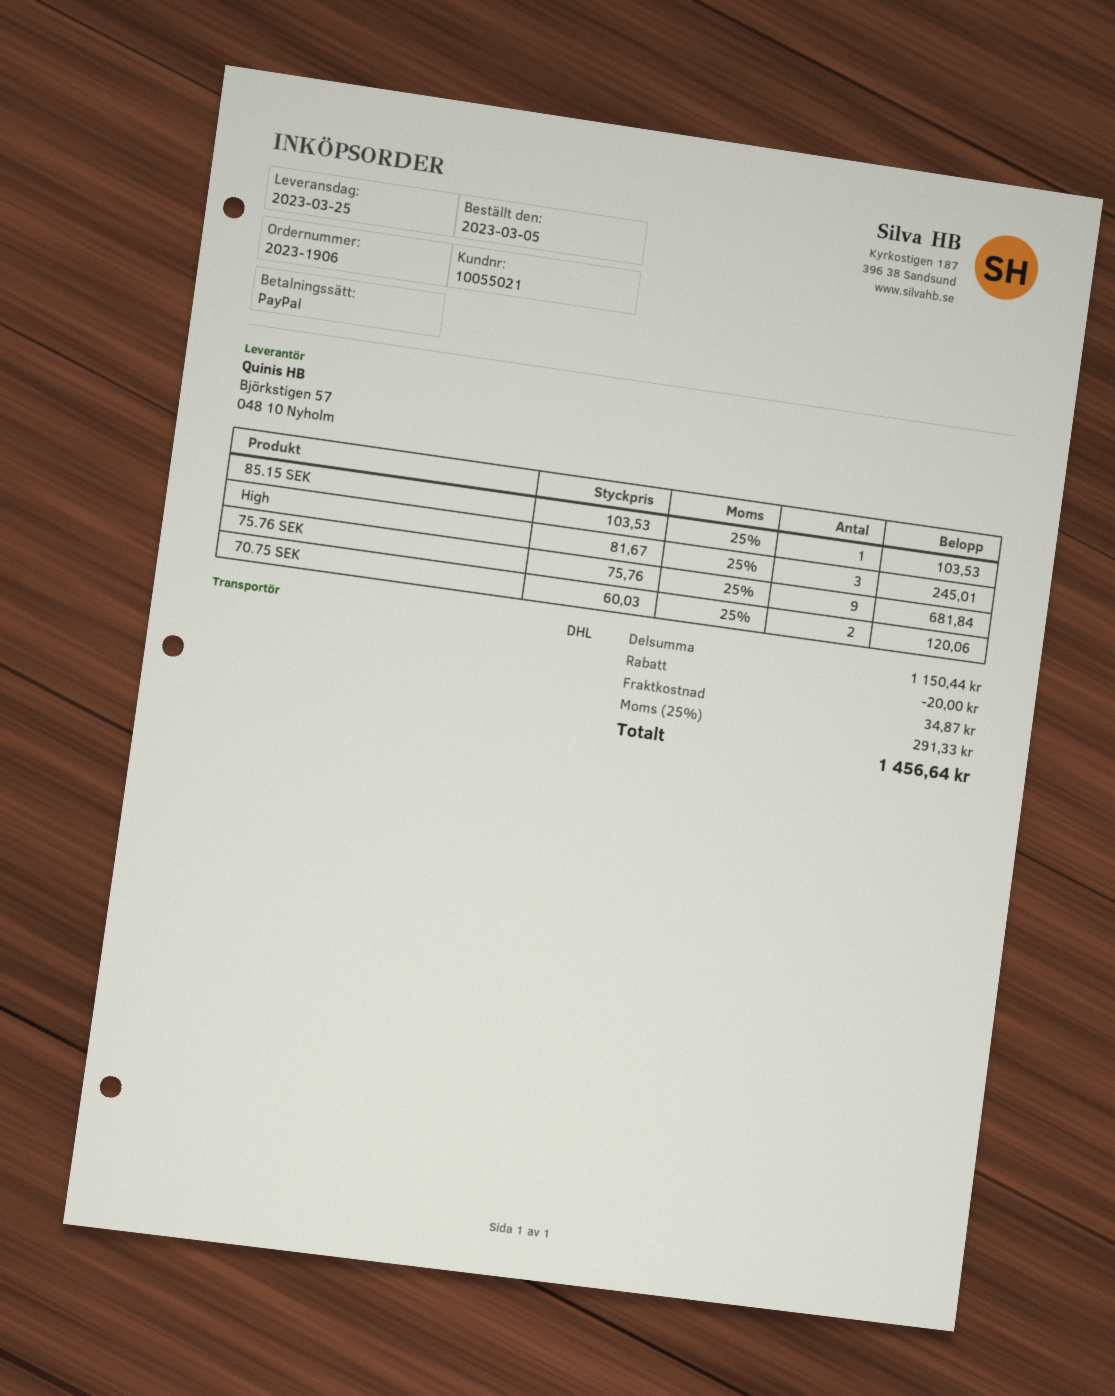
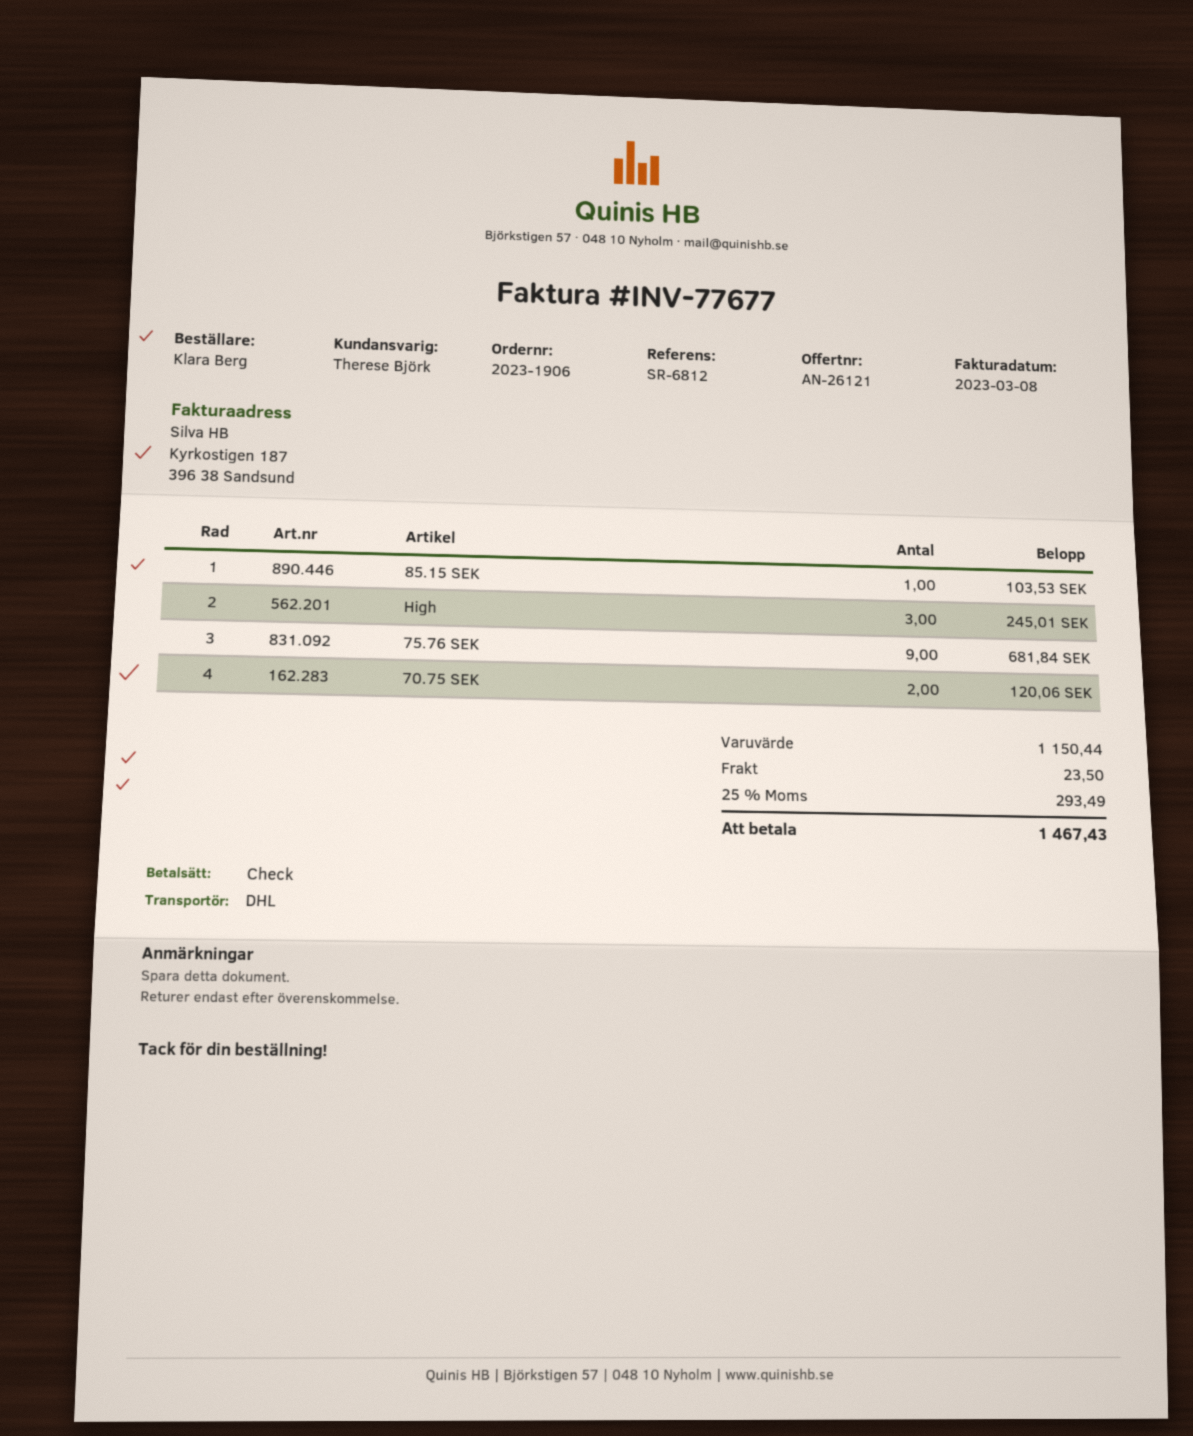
payment method: PayPal -> cheque
discount: 20.00 -> none
shipping: 34.87 -> 23.50
tax: 25% = 291.33 -> 25% = 293.49
total: 1456.64 -> 1467.43

